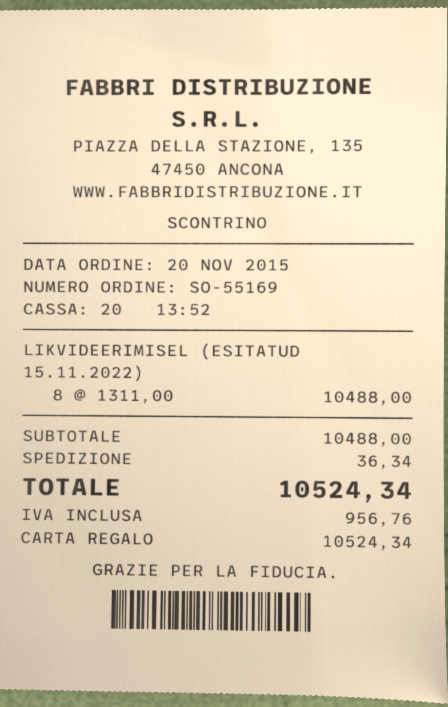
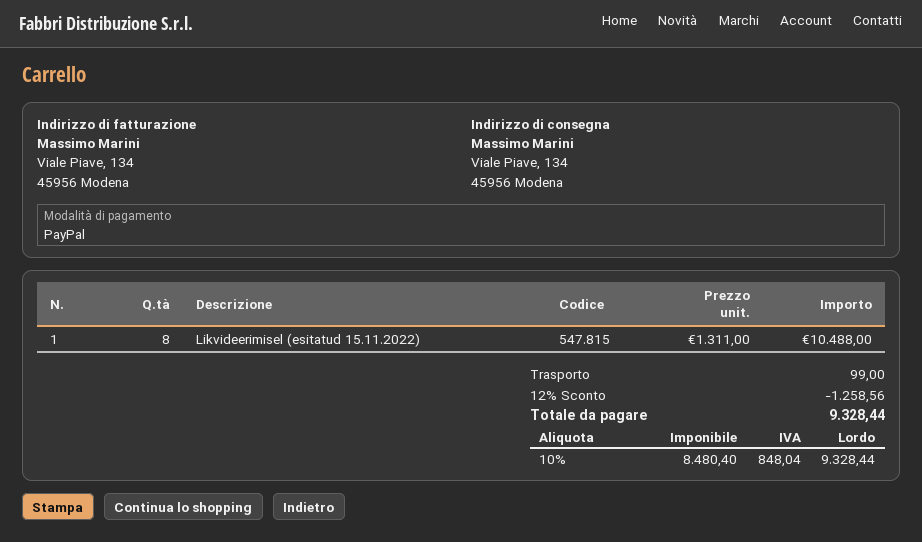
payment method: gift card -> PayPal
discount: none -> 12% = 1258.56
shipping: 36.34 -> 99.00
tax: 956.76 -> 848.04
total: 10524.34 -> 9328.44

